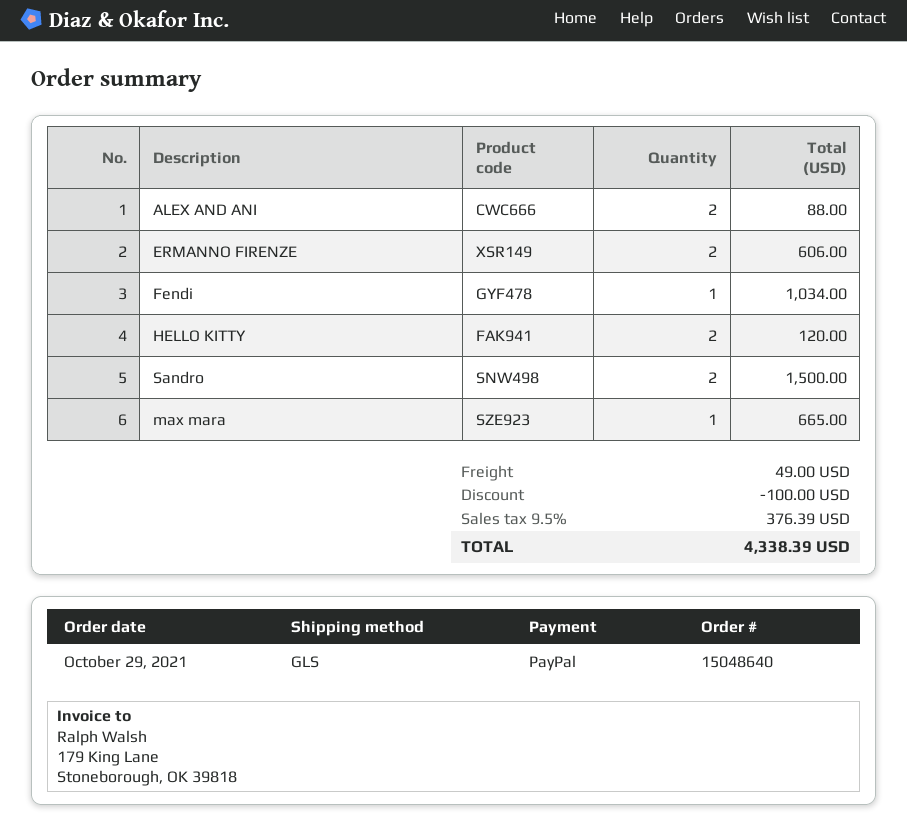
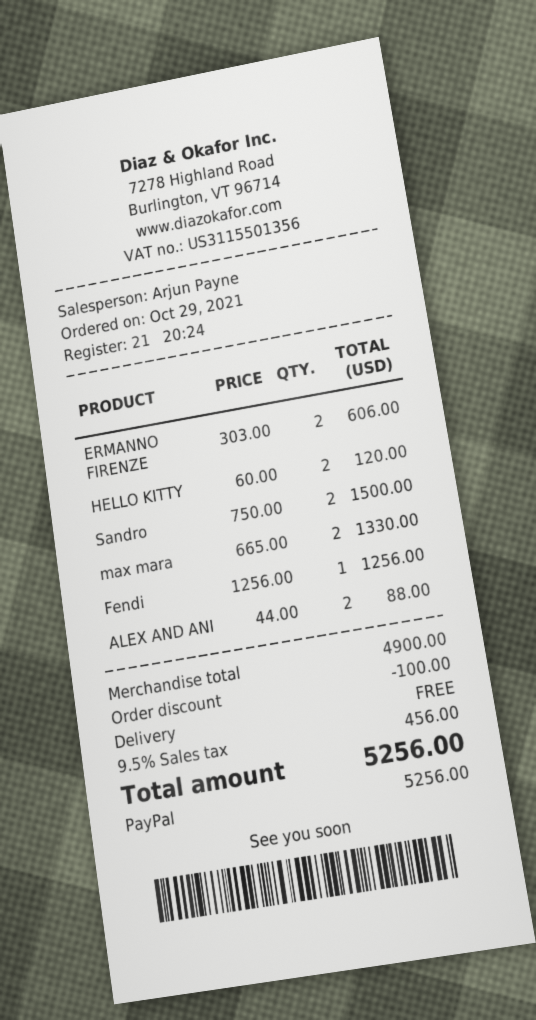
Fendi: 1 for 1034.00 -> 1 for 1256.00
max mara: 1 for 665.00 -> 2 for 1330.00
shipping: 49.00 -> 0.00
tax: 9.5% = 376.39 -> 9.5% = 456.00
total: 4338.39 -> 5256.00

